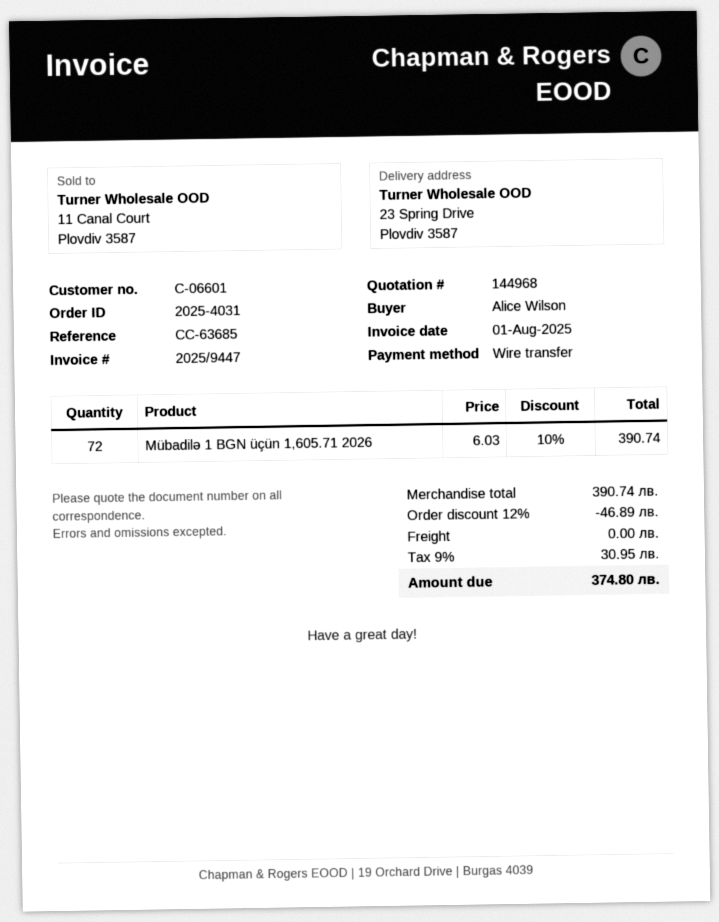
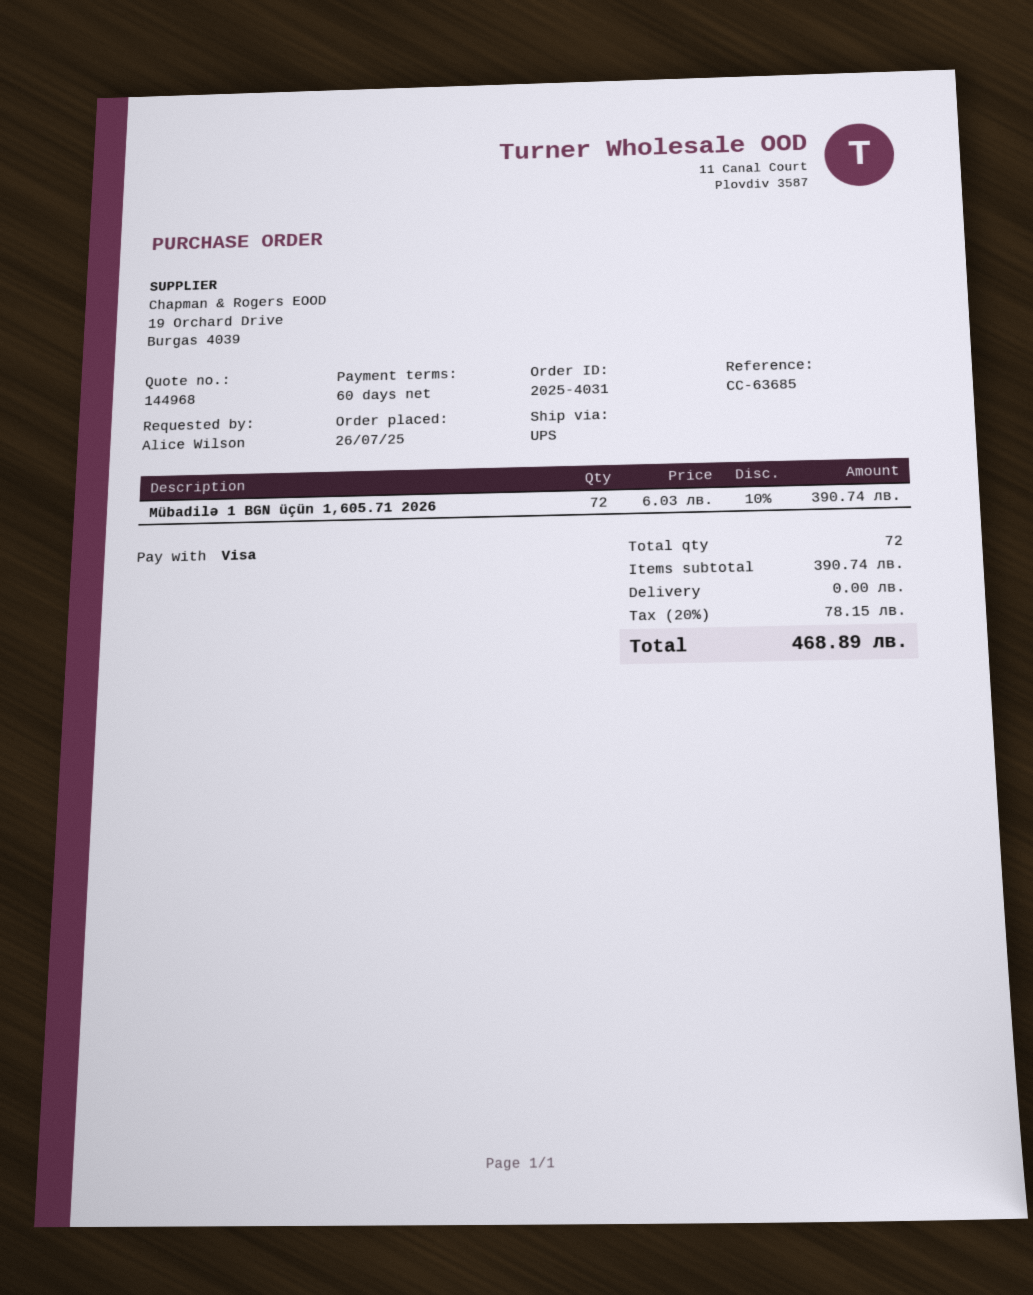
payment method: bank transfer -> Visa
discount: 12% = 46.89 -> none
tax: 9% = 30.95 -> 20% = 78.15
total: 374.80 -> 468.89

